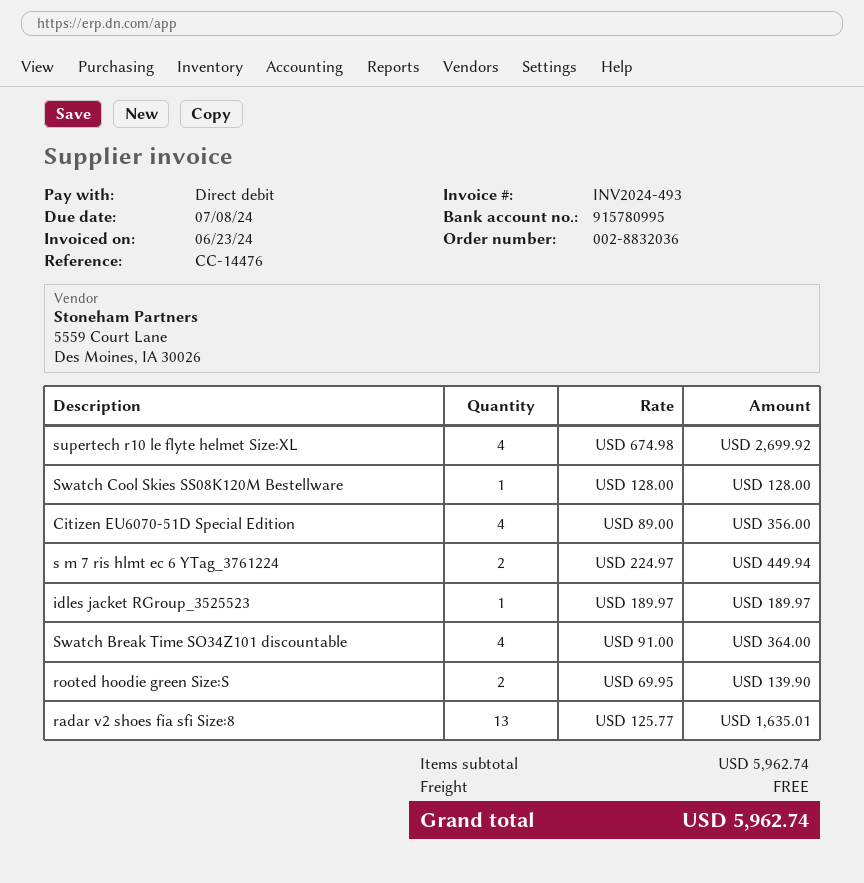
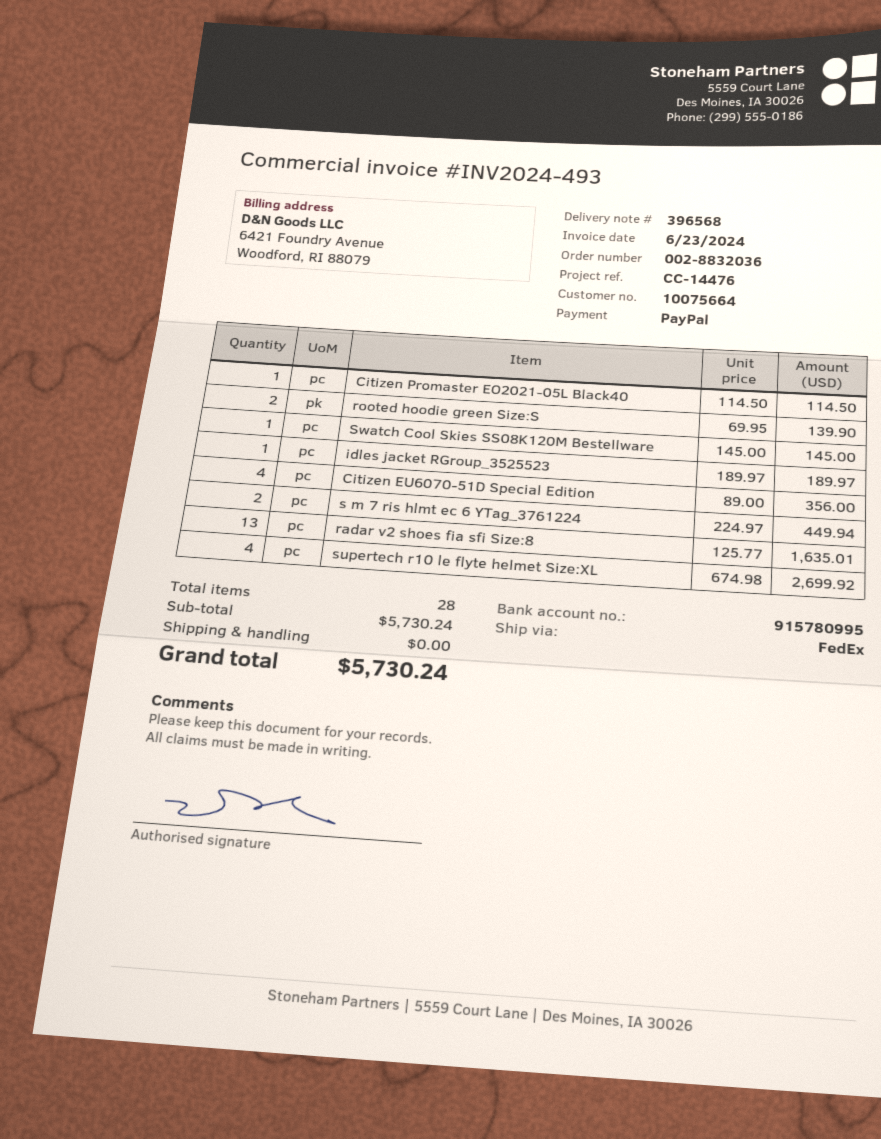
payment method: direct debit -> PayPal
Swatch Cool Skies SS08K120M Bestellware: 1 x 128.00 = 128.00 -> 1 x 145.00 = 145.00
Swatch Break Time SO34Z101 discountable: 4 x 91.00 = 364.00 -> none
Citizen Promaster EO2021-05L Black40: none -> 1 x 114.50 = 114.50
subtotal: 5962.74 -> 5730.24
total: 5962.74 -> 5730.24

